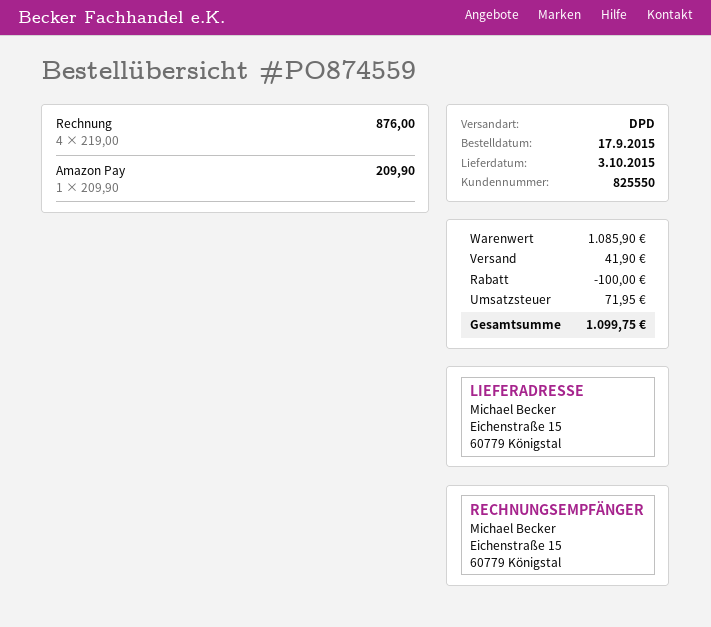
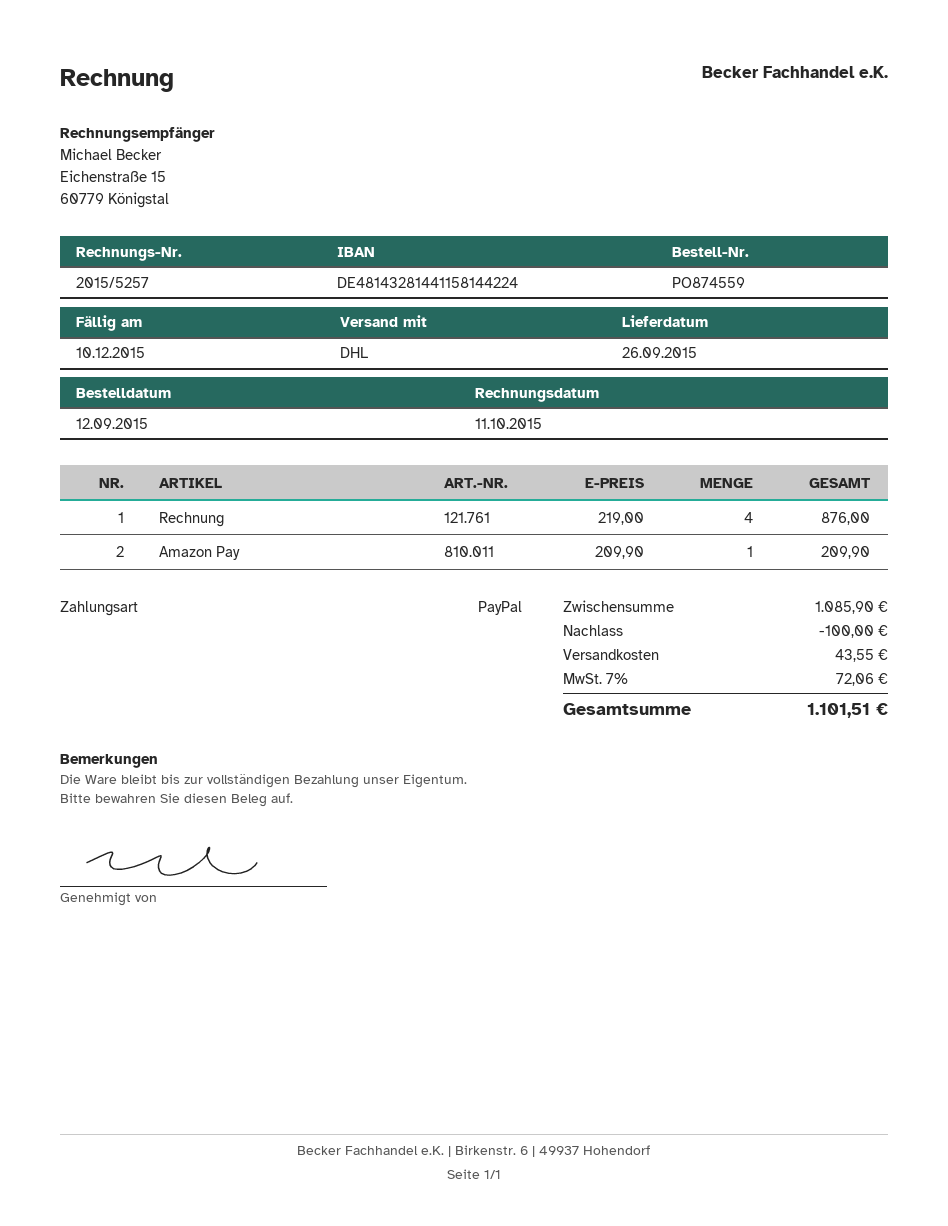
order date: 2015-09-17 -> 2015-09-12
delivery date: 2015-10-03 -> 2015-09-26
shipping method: DPD -> DHL
shipping: 41.90 -> 43.55
tax: 71.95 -> 72.06
total: 1099.75 -> 1101.51

